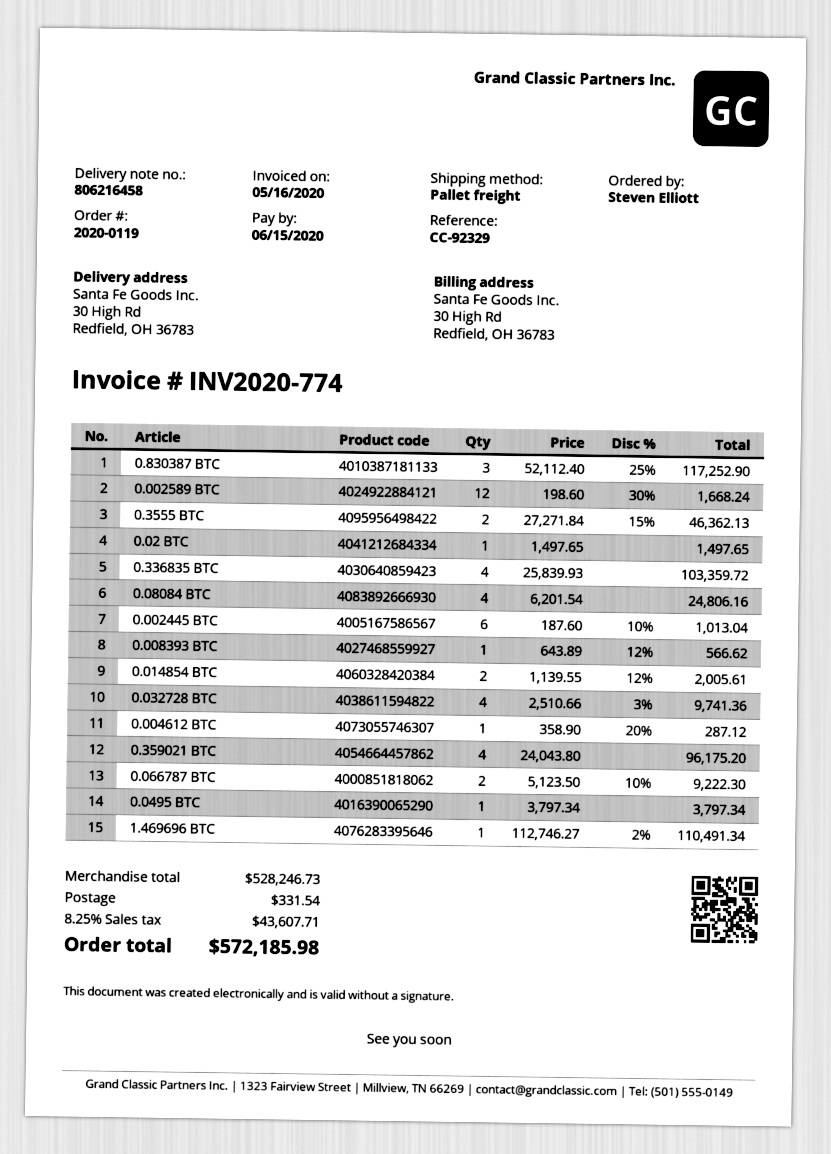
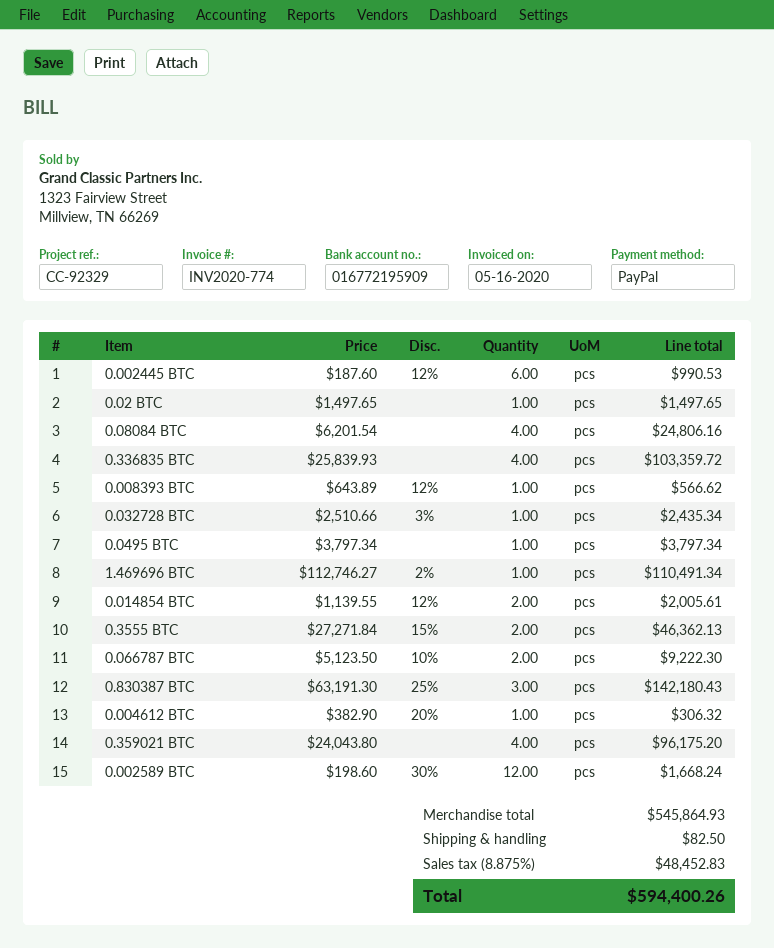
0.830387 BTC: 3 x 52112.40 - 25% = 117252.90 -> 3 x 63191.30 - 25% = 142180.43
0.002445 BTC: 6 x 187.60 - 10% = 1013.04 -> 6 x 187.60 - 12% = 990.53
0.032728 BTC: 4 x 2510.66 - 3% = 9741.36 -> 1 x 2510.66 - 3% = 2435.34
0.004612 BTC: 1 x 358.90 - 20% = 287.12 -> 1 x 382.90 - 20% = 306.32
subtotal: 528246.73 -> 545864.93
shipping: 331.54 -> 82.50
tax: 8.25% = 43607.71 -> 8.875% = 48452.83
total: 572185.98 -> 594400.26

